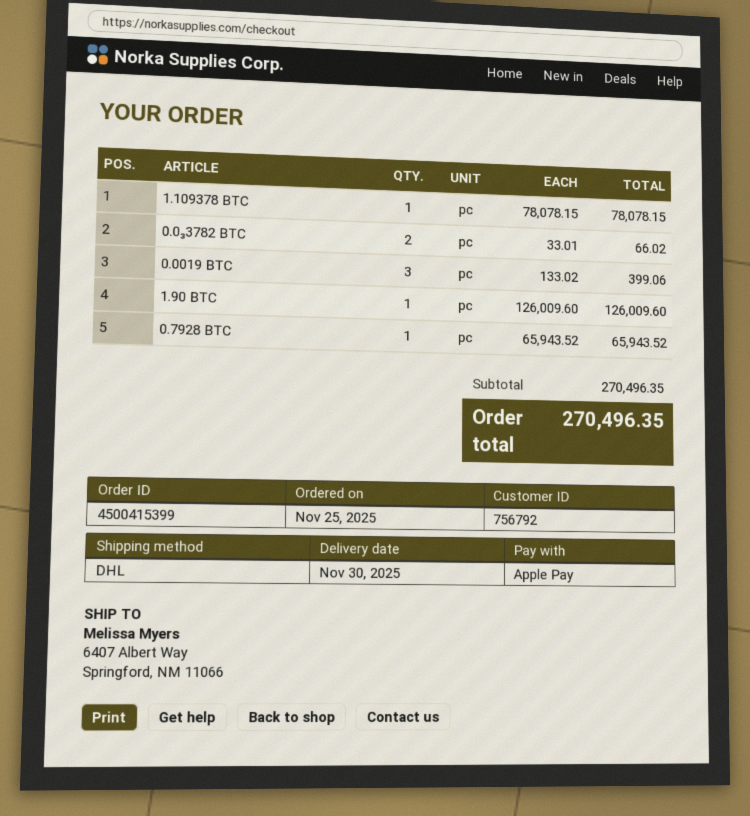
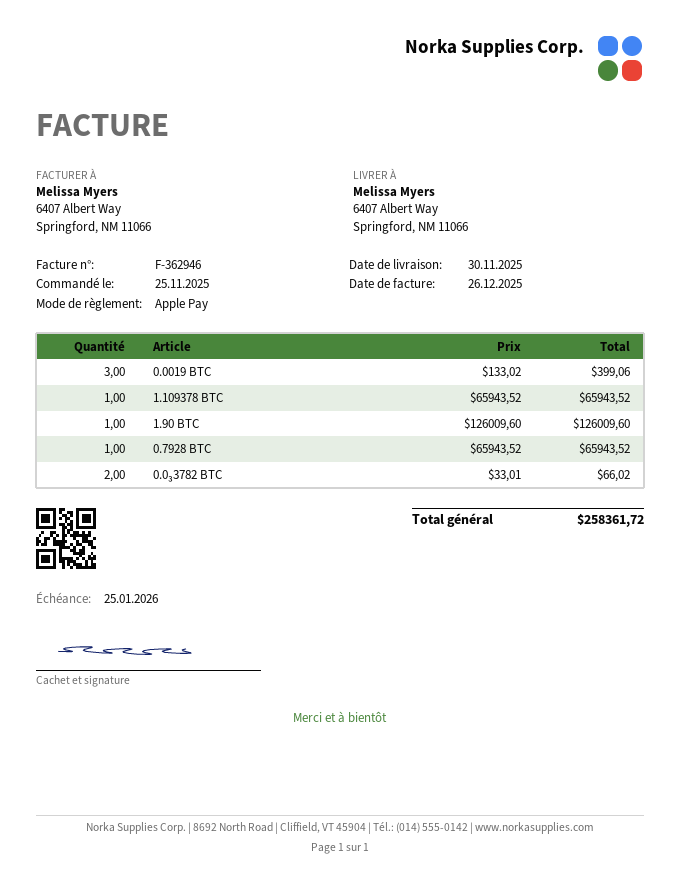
1.109378 BTC: 1 x 78078.15 = 78078.15 -> 1 x 65943.52 = 65943.52
total: 270496.35 -> 258361.72

